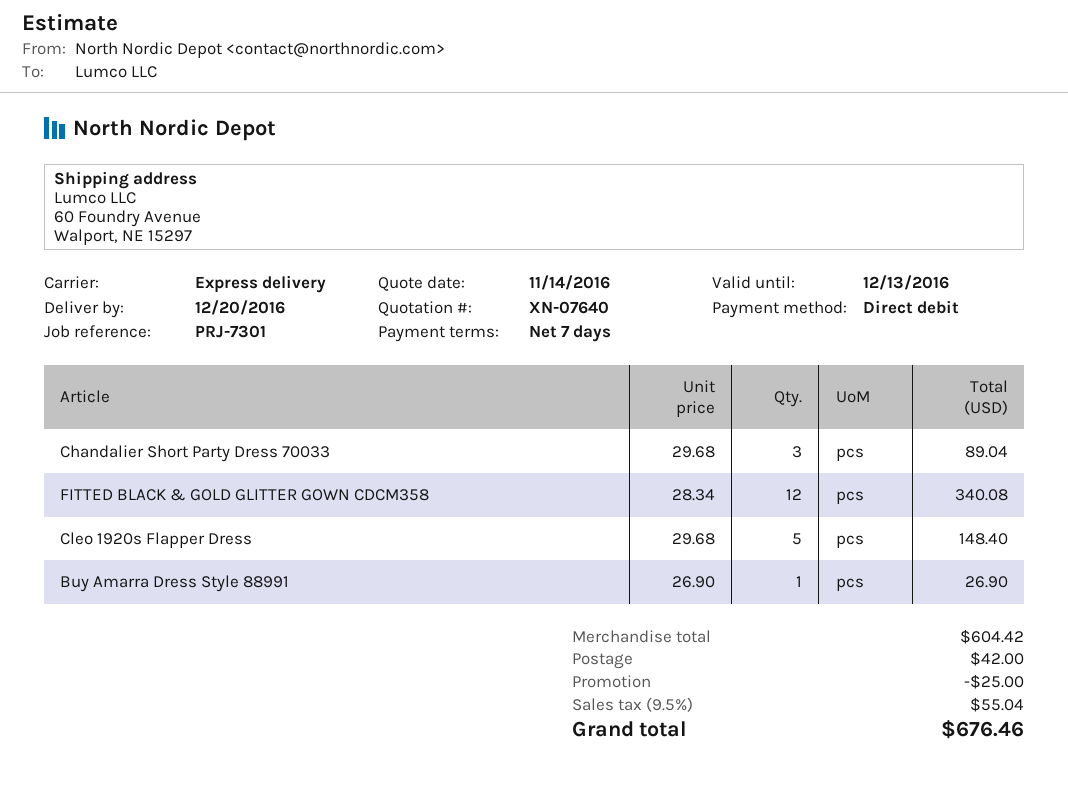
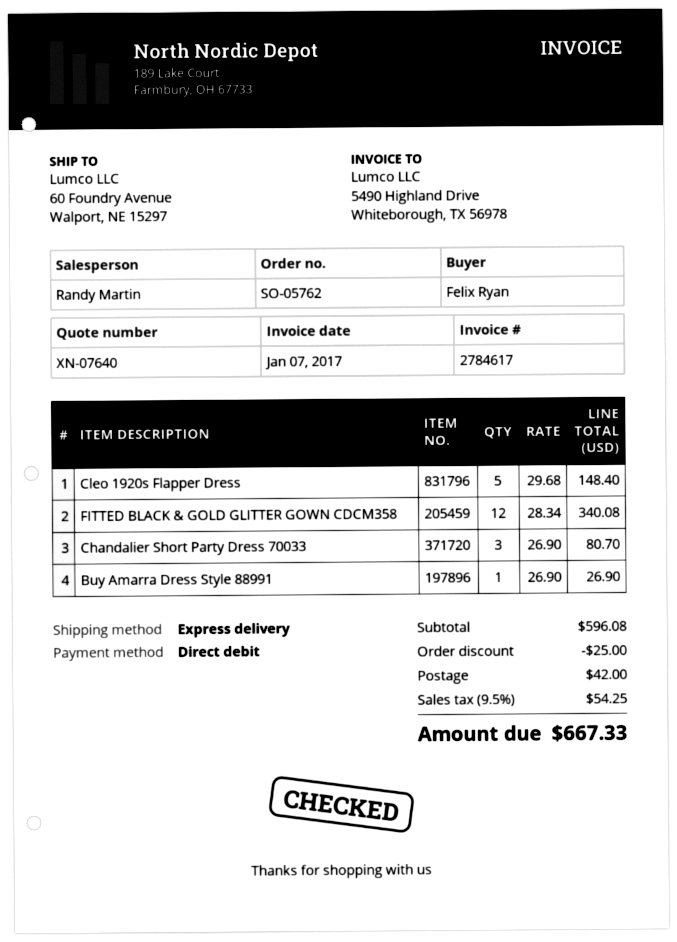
Chandalier Short Party Dress 70033: 3 x 29.68 = 89.04 -> 3 x 26.90 = 80.70
subtotal: 604.42 -> 596.08
tax: 9.5% = 55.04 -> 9.5% = 54.25
total: 676.46 -> 667.33

